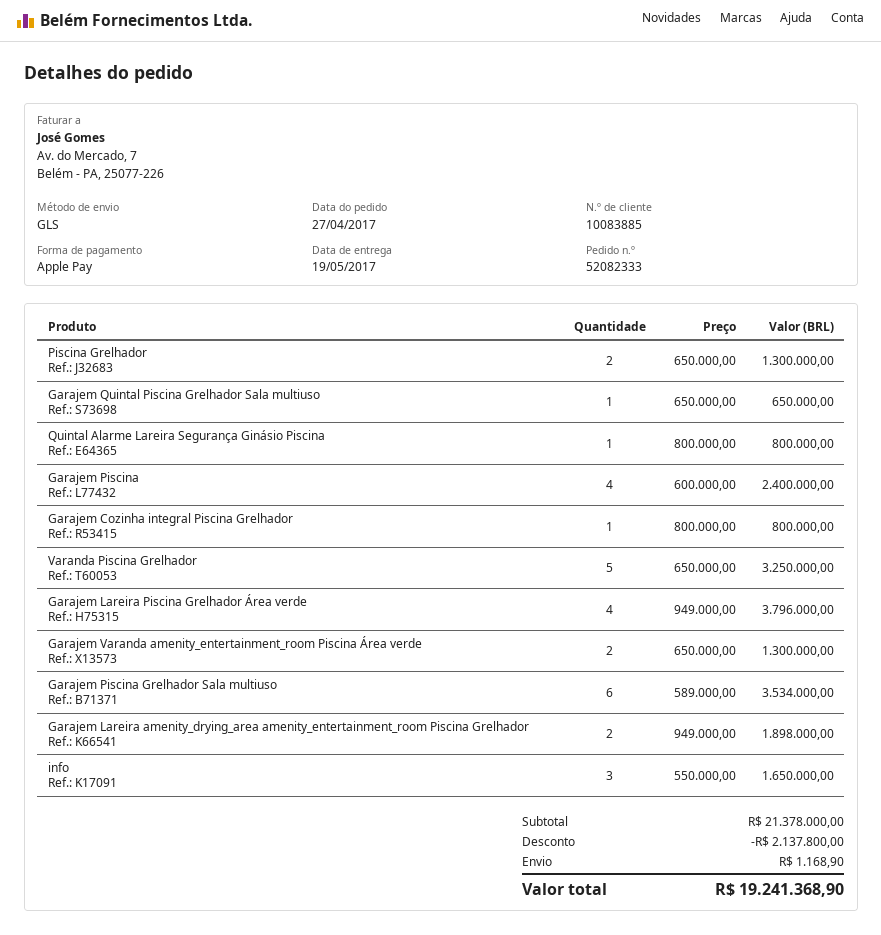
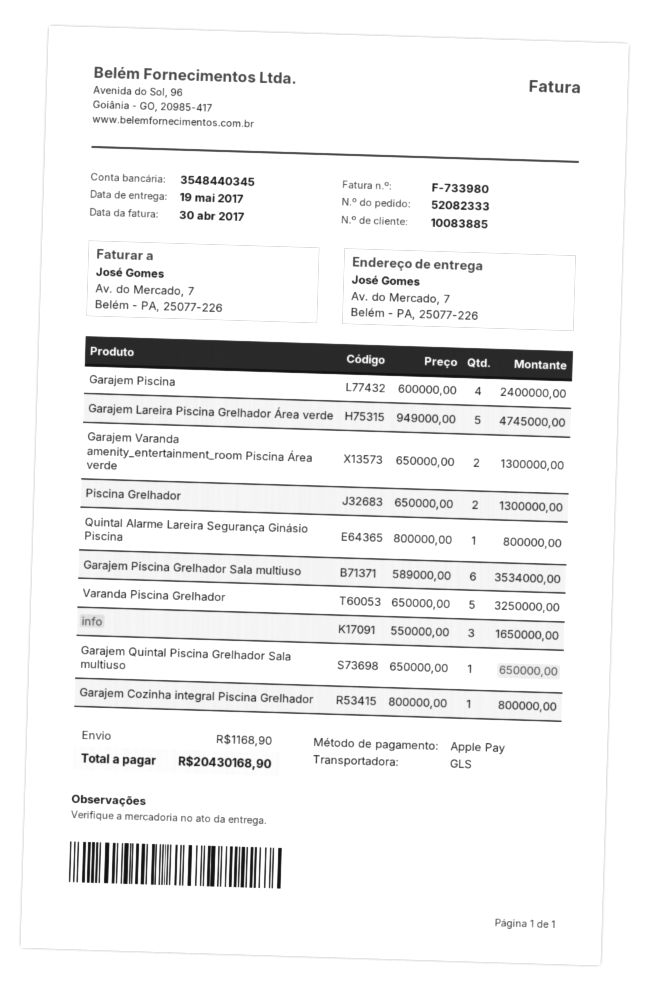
Garajem Lareira Piscina Grelhador Área verde: 4 x 949000.00 = 3796000.00 -> 5 x 949000.00 = 4745000.00
Garajem Lareira amenity_drying_area amenity_entertainment_room Piscina Grelhador: 2 x 949000.00 = 1898000.00 -> none
discount: 2137800.00 -> none
total: 19241368.90 -> 20430168.90

